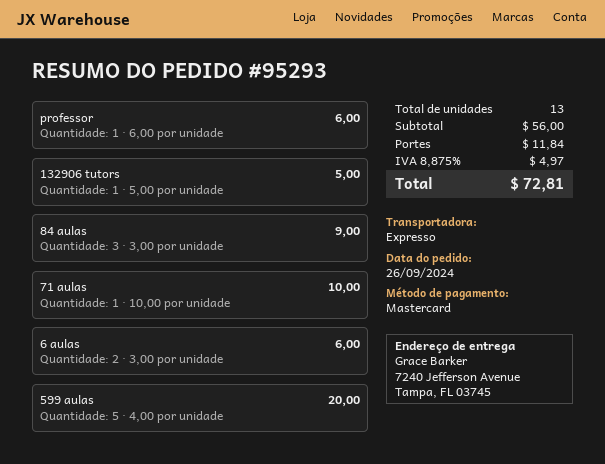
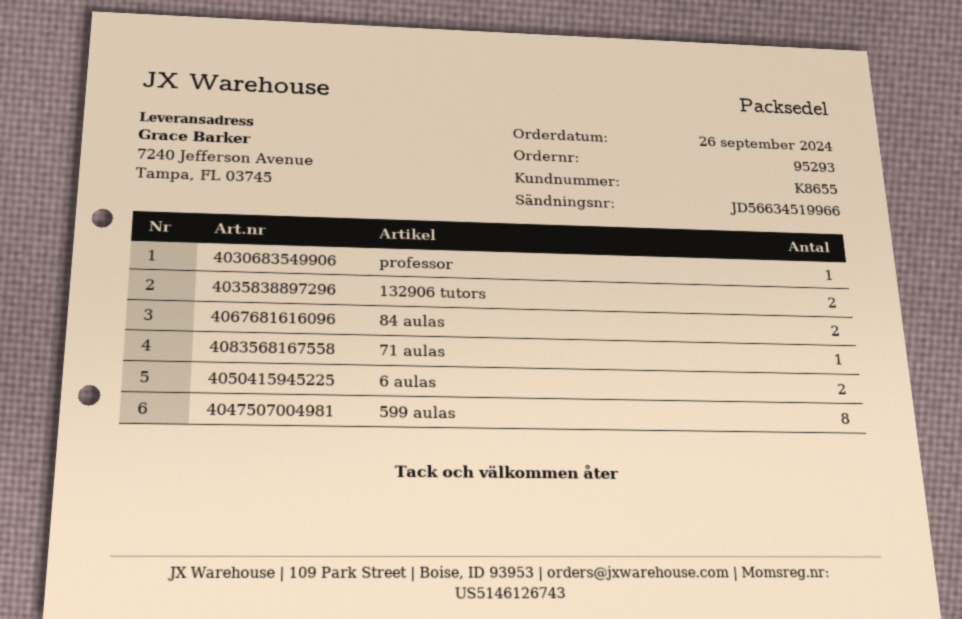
132906 tutors: 1 -> 2
84 aulas: 3 -> 2
599 aulas: 5 -> 8

